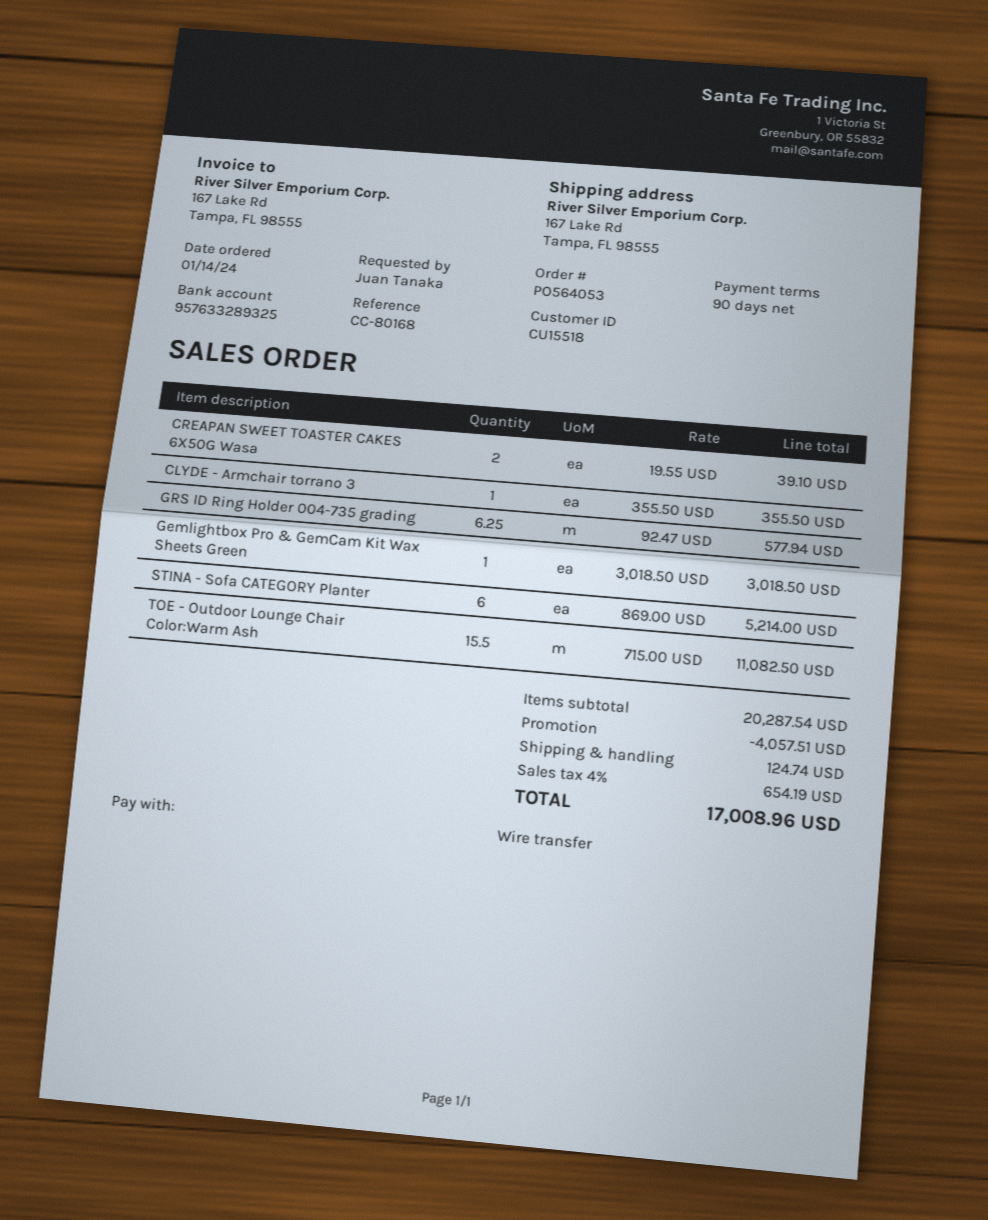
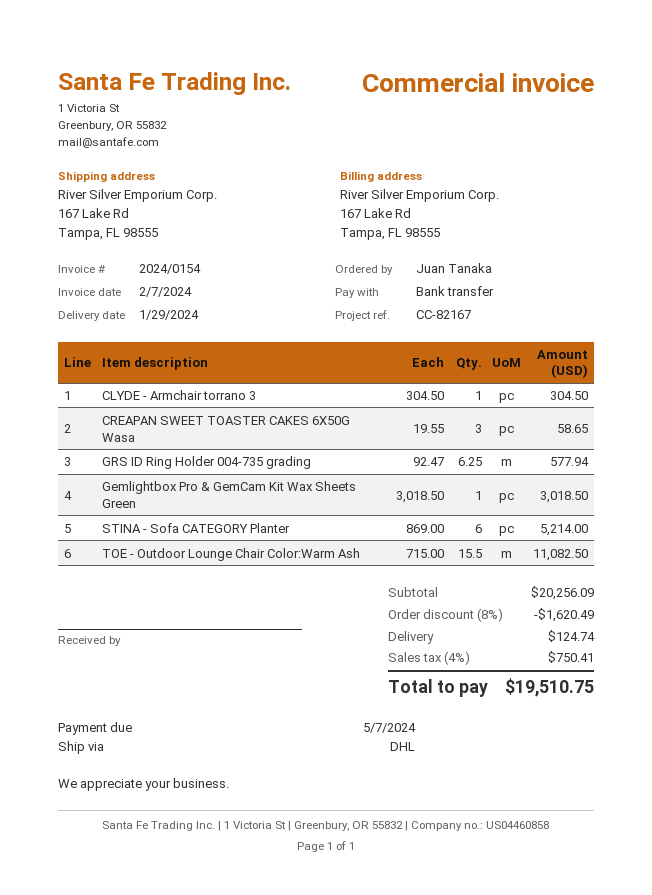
reference: CC-80168 -> CC-82167
CREAPAN SWEET TOASTER CAKES 6X50G Wasa: 2 x 19.55 = 39.10 -> 3 x 19.55 = 58.65
CLYDE - Armchair torrano 3: 1 x 355.50 = 355.50 -> 1 x 304.50 = 304.50
subtotal: 20287.54 -> 20256.09
discount: 4057.51 -> 1620.49
tax: 4% = 654.19 -> 4% = 750.41
total: 17008.96 -> 19510.75

